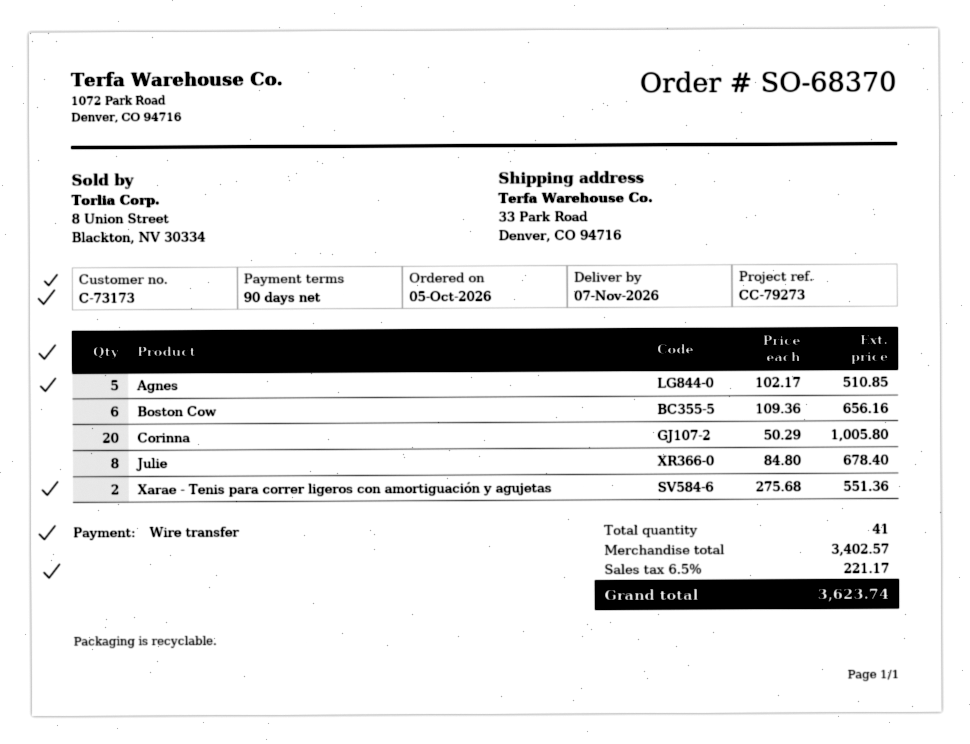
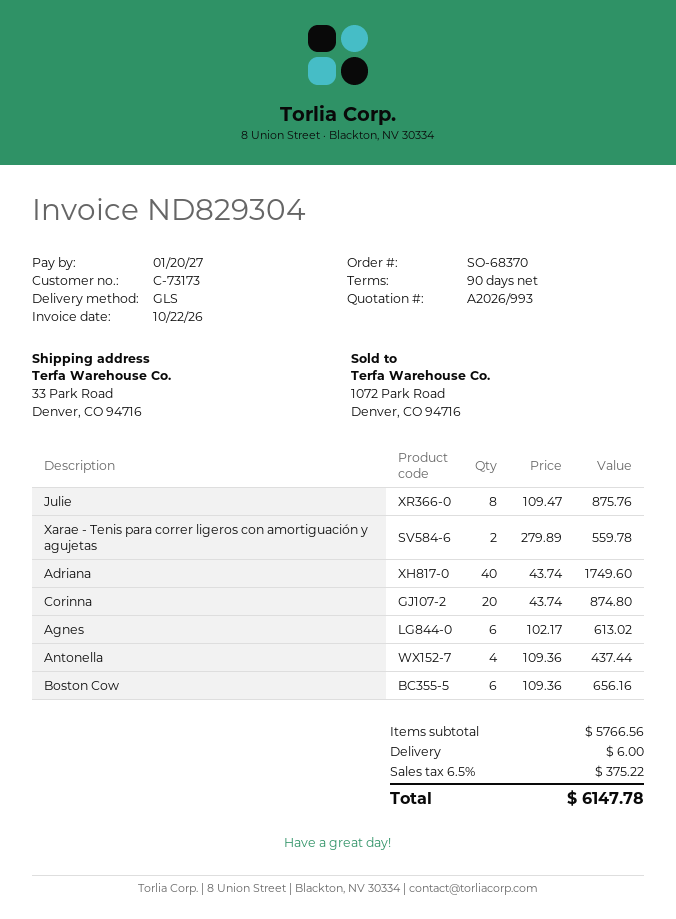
Agnes: 5 x 102.17 = 510.85 -> 6 x 102.17 = 613.02
Corinna: 20 x 50.29 = 1005.80 -> 20 x 43.74 = 874.80
Julie: 8 x 84.80 = 678.40 -> 8 x 109.47 = 875.76
Xarae - Tenis para correr ligeros con amortiguación y agujetas: 2 x 275.68 = 551.36 -> 2 x 279.89 = 559.78
Adriana: none -> 40 x 43.74 = 1749.60
Antonella: none -> 4 x 109.36 = 437.44
subtotal: 3402.57 -> 5766.56
shipping: none -> 6.00
tax: 6.5% = 221.17 -> 6.5% = 375.22
total: 3623.74 -> 6147.78

